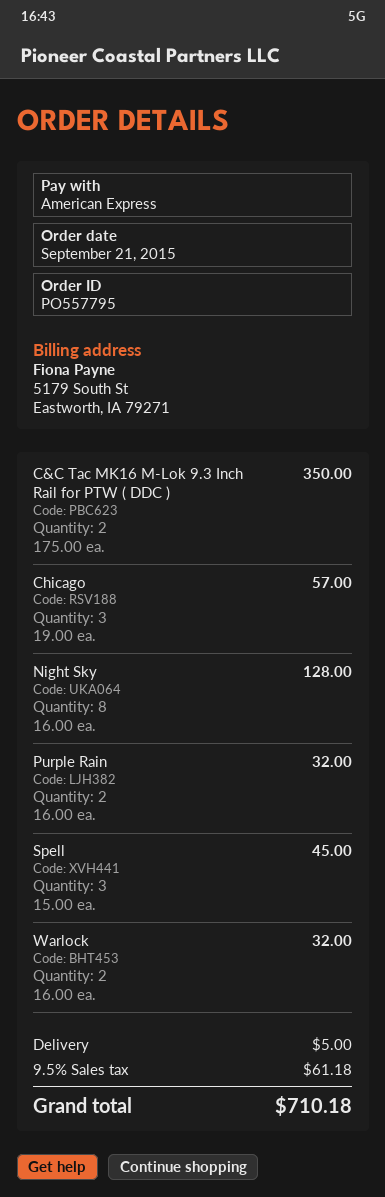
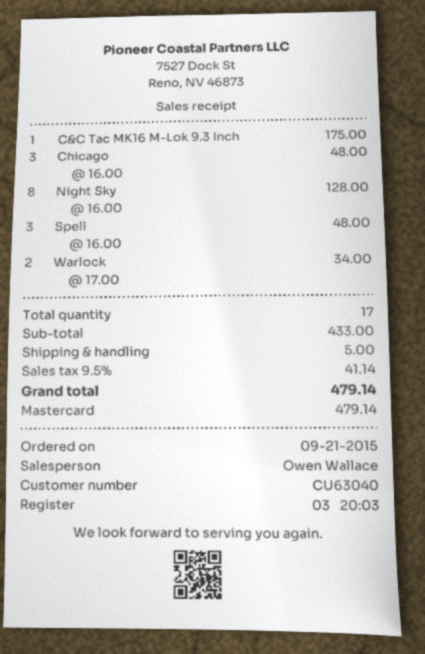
payment method: American Express -> Mastercard
C&C Tac MK16 M-Lok 9.3 Inch Rail for PTW ( DDC ): 2 x 175.00 = 350.00 -> 1 x 175.00 = 175.00
Chicago: 3 x 19.00 = 57.00 -> 3 x 16.00 = 48.00
Purple Rain: 2 x 16.00 = 32.00 -> none
Spell: 3 x 15.00 = 45.00 -> 3 x 16.00 = 48.00
Warlock: 2 x 16.00 = 32.00 -> 2 x 17.00 = 34.00
tax: 9.5% = 61.18 -> 9.5% = 41.14
total: 710.18 -> 479.14

